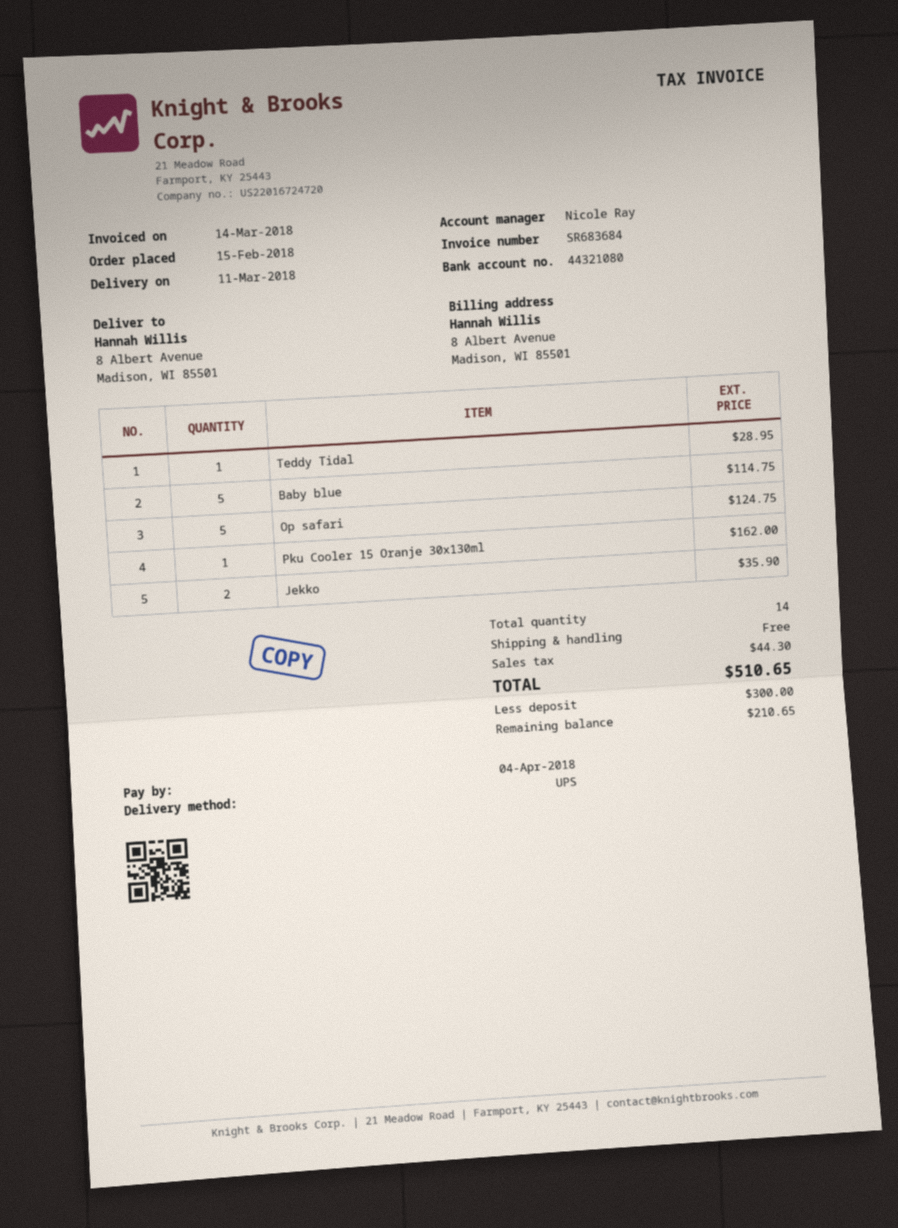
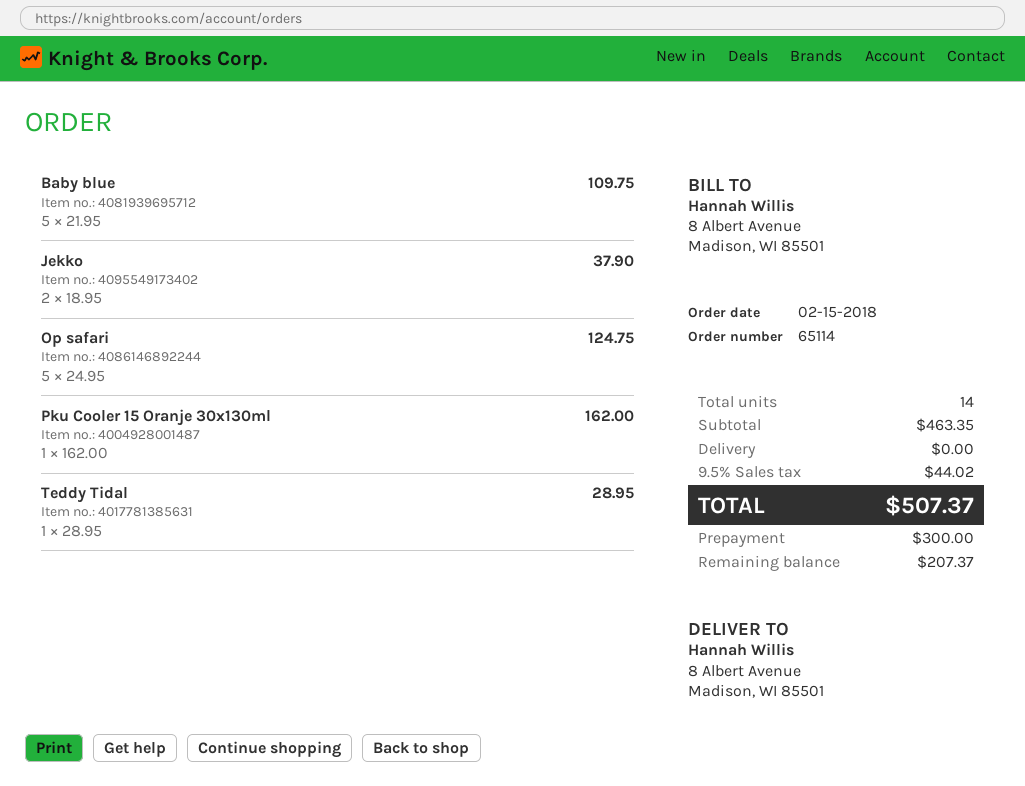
Baby blue: 5 for 114.75 -> 5 for 109.75
Jekko: 2 for 35.90 -> 2 for 37.90
tax: 44.30 -> 44.02
total: 510.65 -> 507.37
balance: 210.65 -> 207.37

